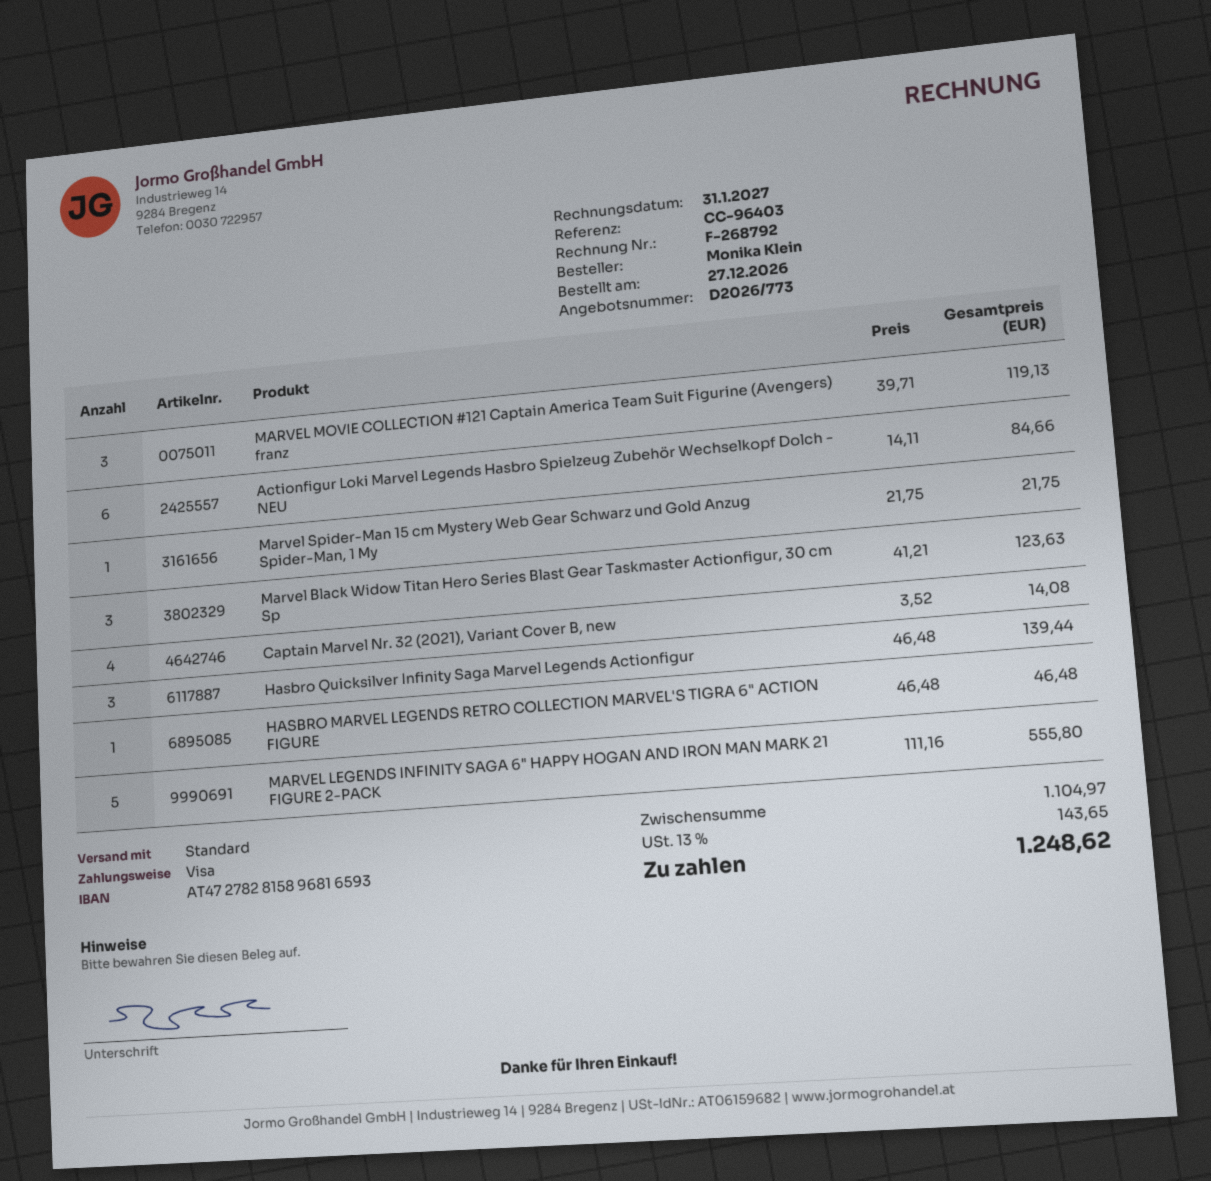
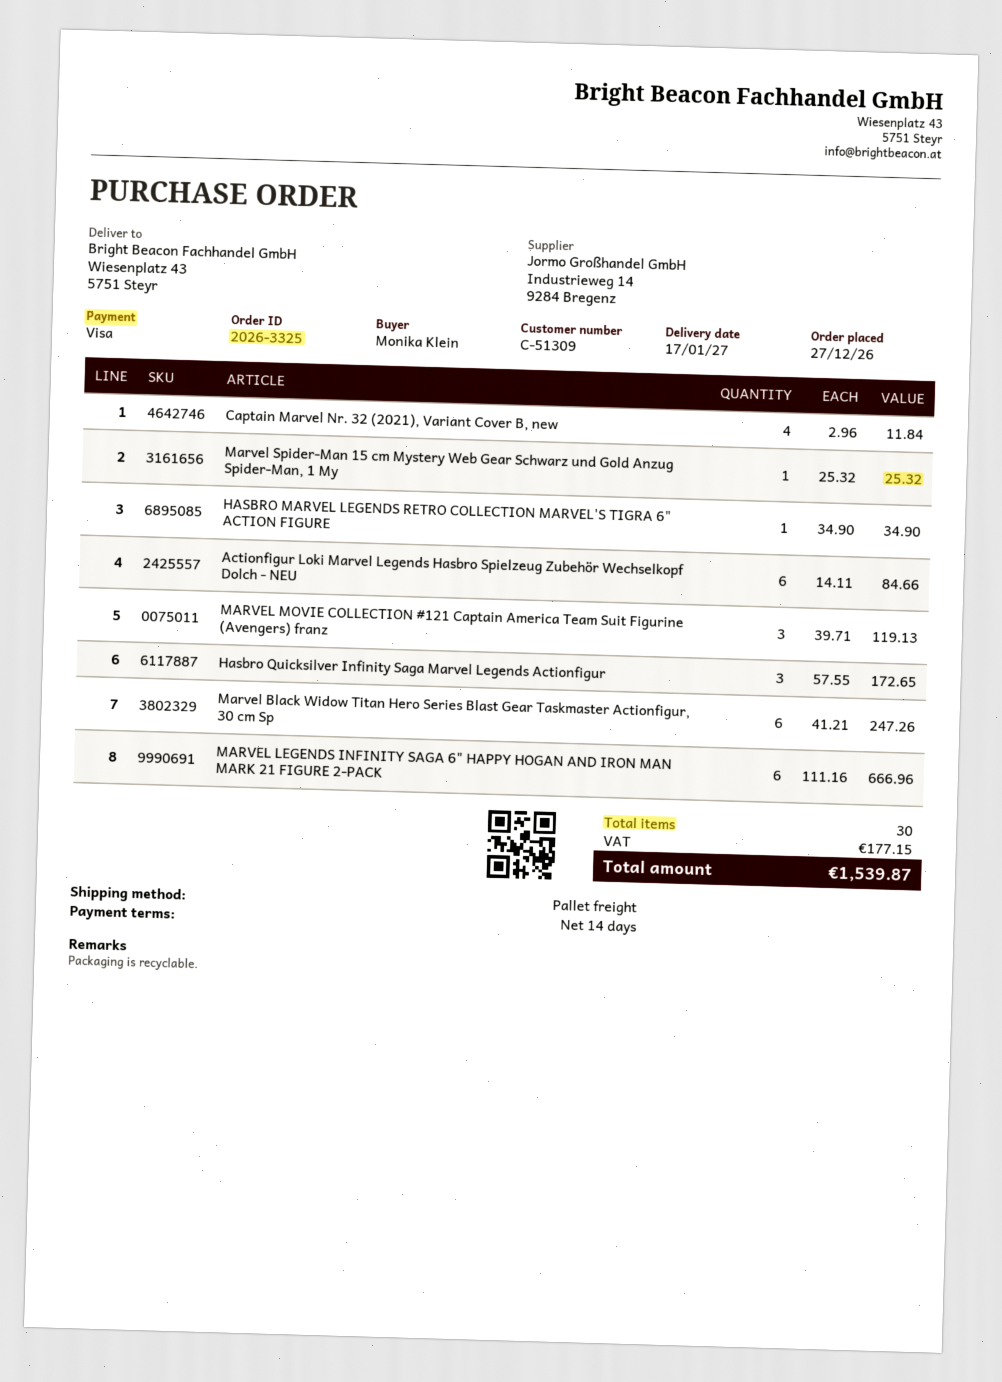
shipping method: standard -> pallet freight
Marvel Spider-Man 15 cm Mystery Web Gear Schwarz und Gold Anzug Spider-Man, 1 My: 1 x 21.75 = 21.75 -> 1 x 25.32 = 25.32
Marvel Black Widow Titan Hero Series Blast Gear Taskmaster Actionfigur, 30 cm Sp: 3 x 41.21 = 123.63 -> 6 x 41.21 = 247.26
Captain Marvel Nr. 32 (2021), Variant Cover B, new: 4 x 3.52 = 14.08 -> 4 x 2.96 = 11.84
Hasbro Quicksilver Infinity Saga Marvel Legends Actionfigur: 3 x 46.48 = 139.44 -> 3 x 57.55 = 172.65
HASBRO MARVEL LEGENDS RETRO COLLECTION MARVEL'S TIGRA 6" ACTION FIGURE: 1 x 46.48 = 46.48 -> 1 x 34.90 = 34.90
MARVEL LEGENDS INFINITY SAGA 6" HAPPY HOGAN AND IRON MAN MARK 21 FIGURE 2-PACK: 5 x 111.16 = 555.80 -> 6 x 111.16 = 666.96
tax: 143.65 -> 177.15
total: 1248.62 -> 1539.87

